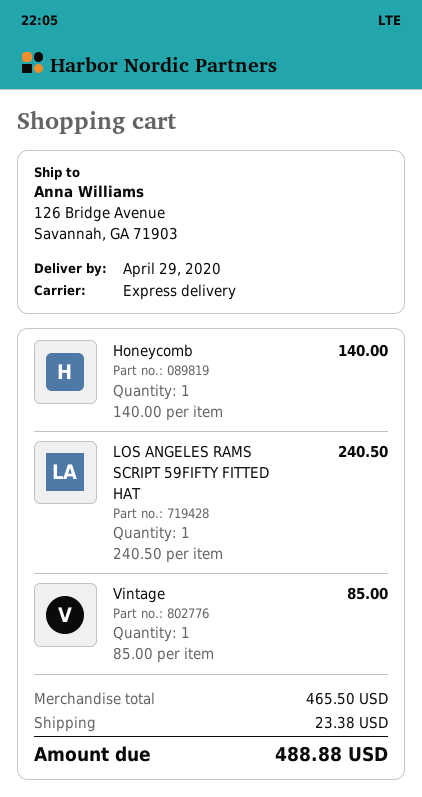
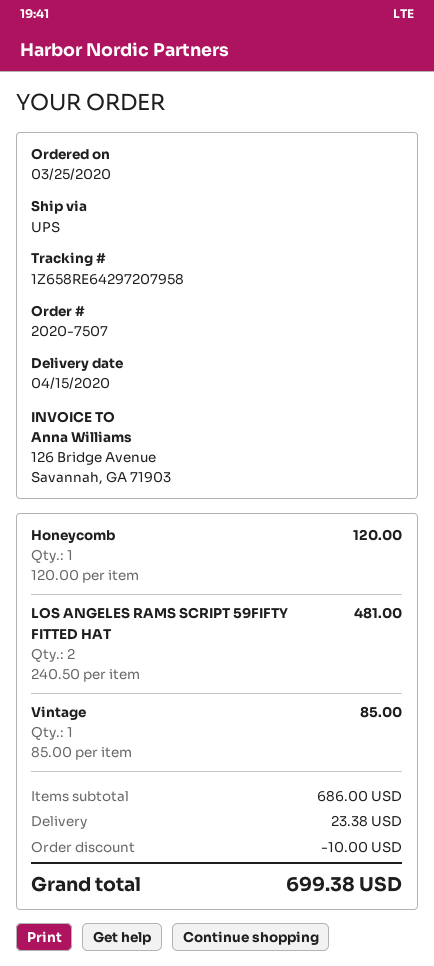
delivery date: 2020-04-29 -> 2020-04-15
shipping method: express -> UPS
Honeycomb: 1 x 140.00 = 140.00 -> 1 x 120.00 = 120.00
LOS ANGELES RAMS SCRIPT 59FIFTY FITTED HAT: 1 x 240.50 = 240.50 -> 2 x 240.50 = 481.00
subtotal: 465.50 -> 686.00
discount: none -> 10.00
total: 488.88 -> 699.38

